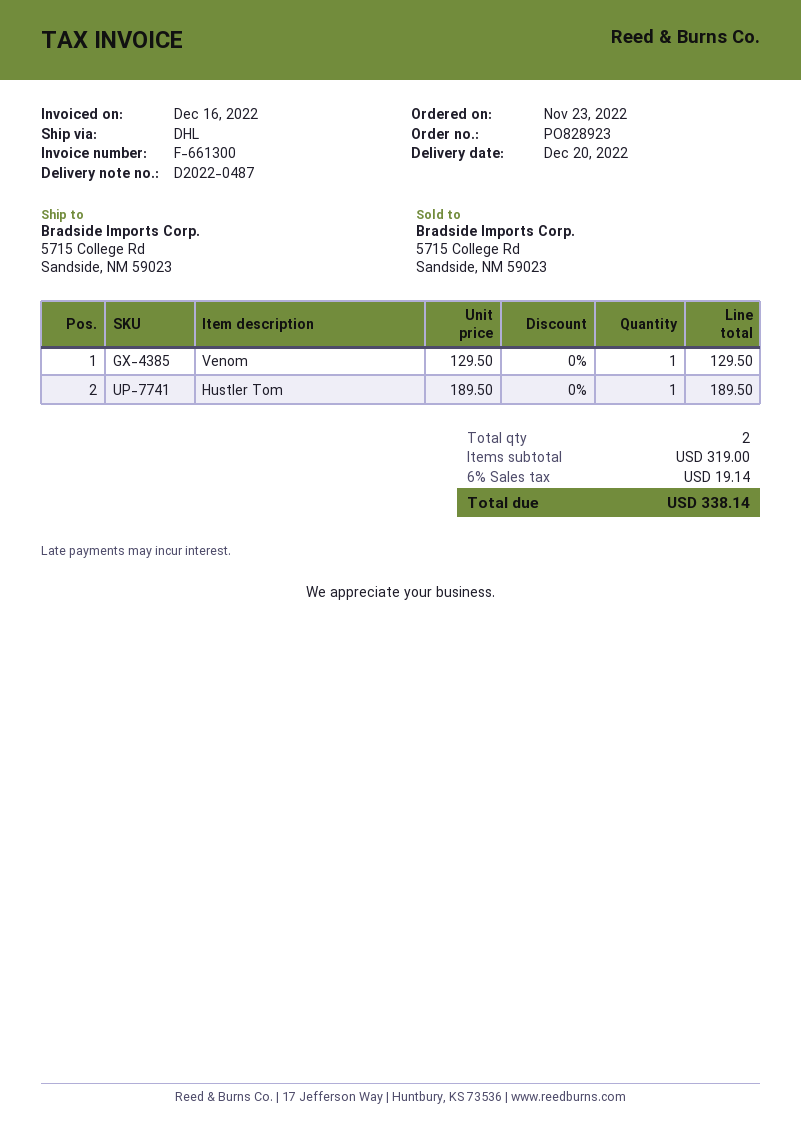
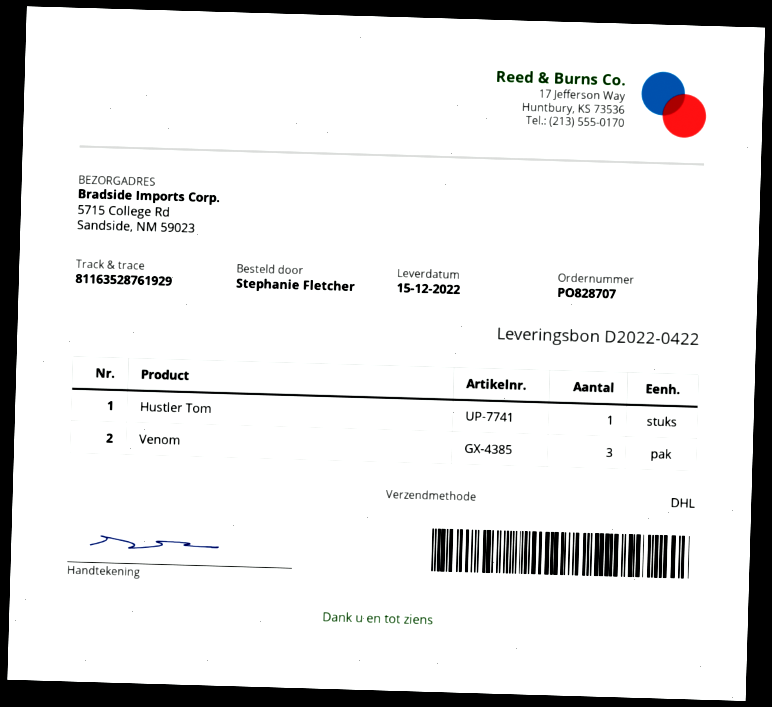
order number: PO828923 -> PO828707
delivery note number: D2022-0487 -> D2022-0422
delivery date: 2022-12-20 -> 2022-12-15
Venom: 1 -> 3

